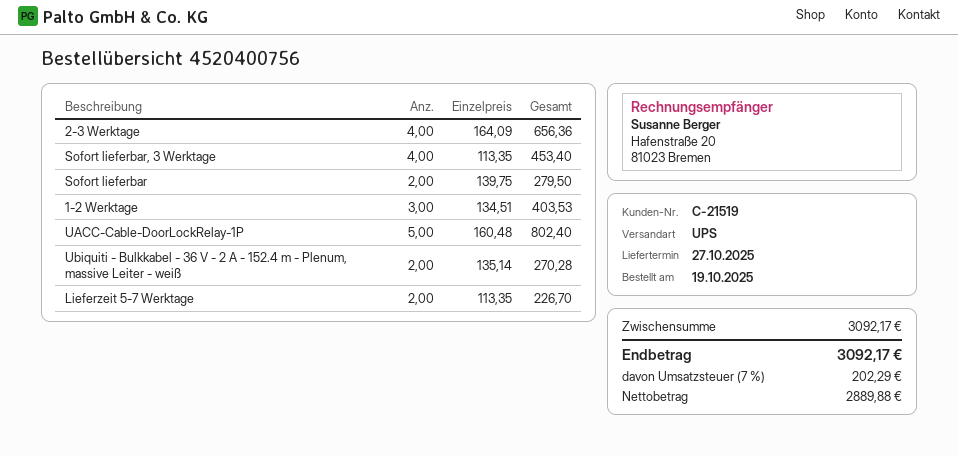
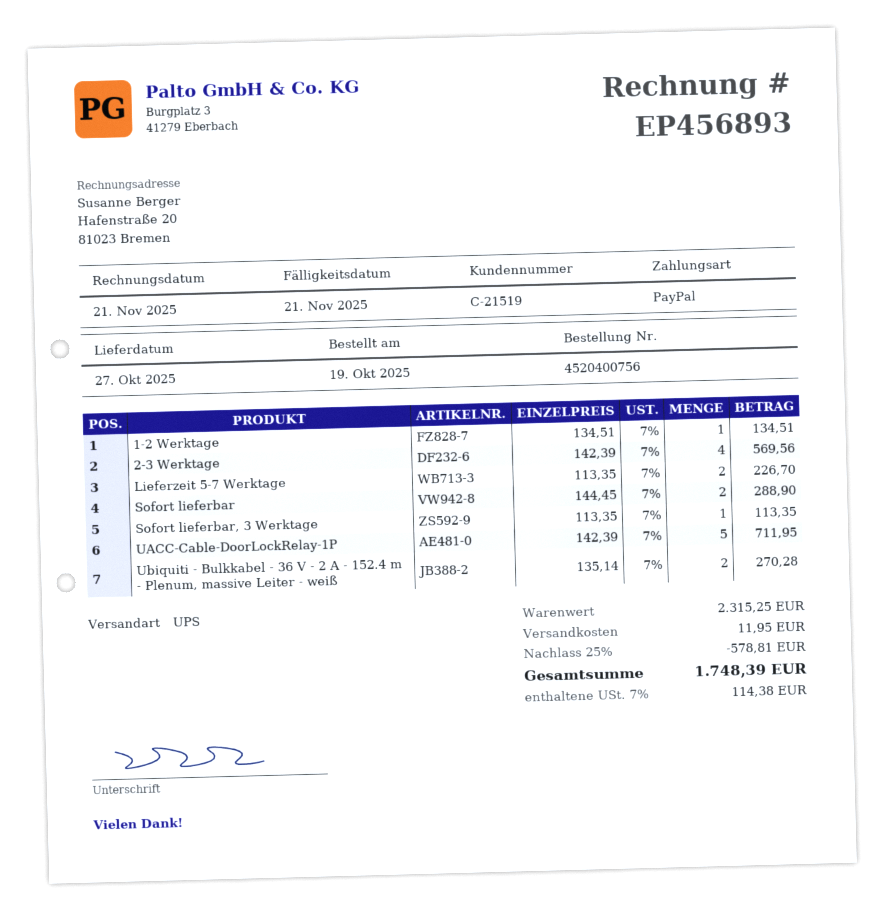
2-3 Werktage: 4 x 164.09 = 656.36 -> 4 x 142.39 = 569.56
Sofort lieferbar, 3 Werktage: 4 x 113.35 = 453.40 -> 1 x 113.35 = 113.35
Sofort lieferbar: 2 x 139.75 = 279.50 -> 2 x 144.45 = 288.90
1-2 Werktage: 3 x 134.51 = 403.53 -> 1 x 134.51 = 134.51
UACC-Cable-DoorLockRelay-1P: 5 x 160.48 = 802.40 -> 5 x 142.39 = 711.95
subtotal: 3092.17 -> 2315.25
discount: none -> 25% = 578.81
shipping: none -> 11.95
tax: 7% = 202.29 -> 7% = 114.38
total: 3092.17 -> 1748.39

